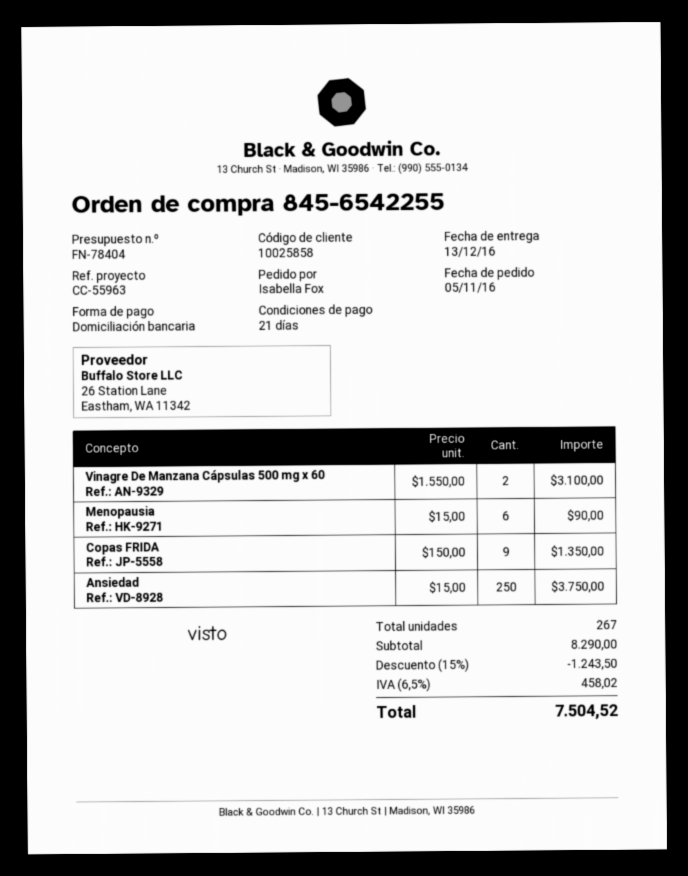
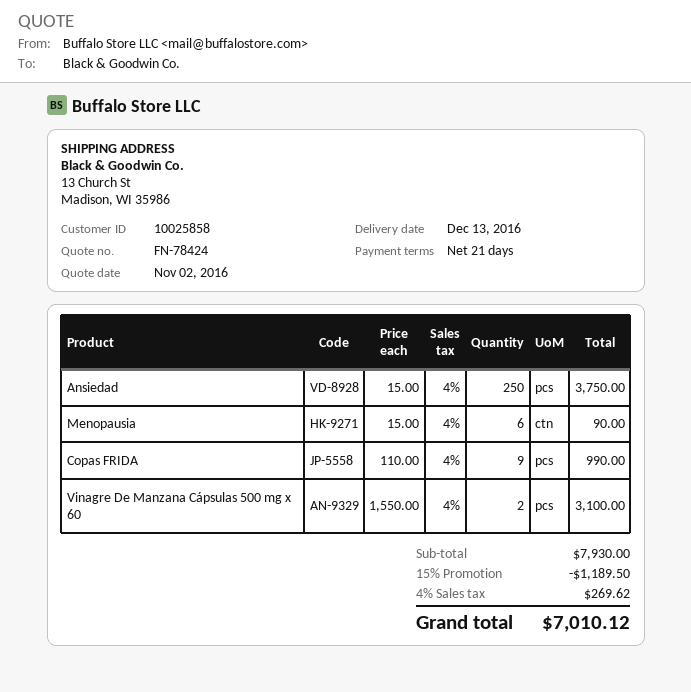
quote number: FN-78404 -> FN-78424
Copas FRIDA: 9 x 150.00 = 1350.00 -> 9 x 110.00 = 990.00
subtotal: 8290.00 -> 7930.00
discount: 15% = 1243.50 -> 15% = 1189.50
tax: 6.5% = 458.02 -> 4% = 269.62
total: 7504.52 -> 7010.12

